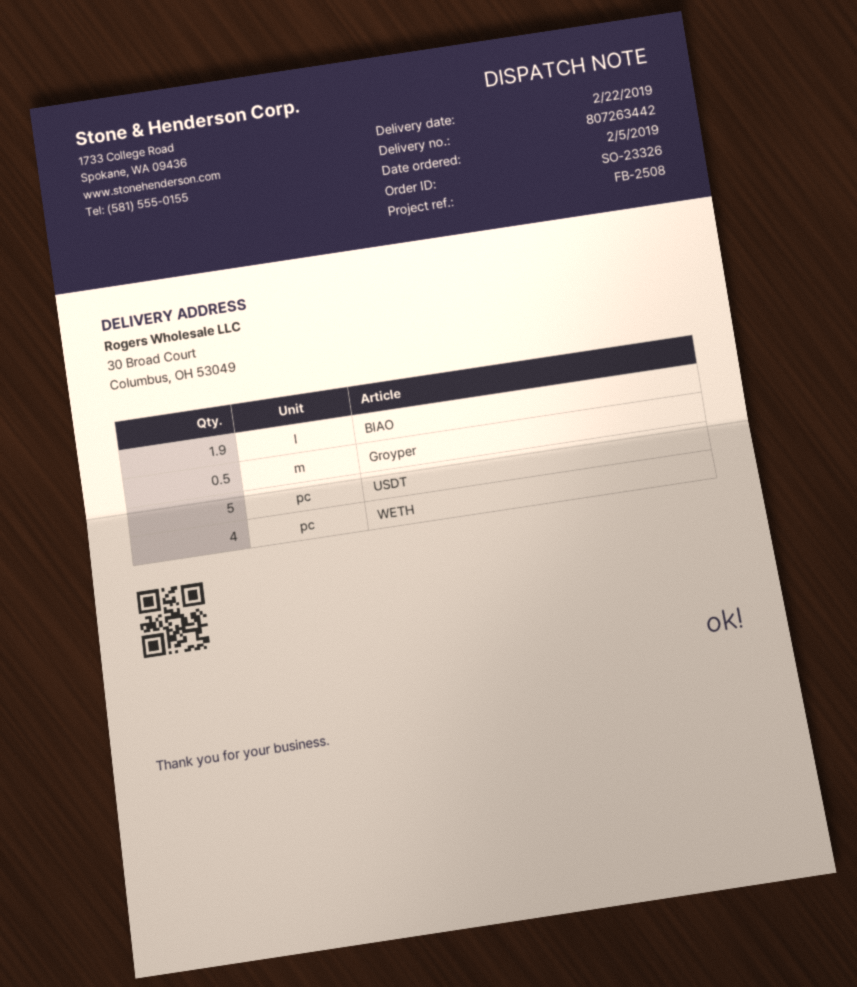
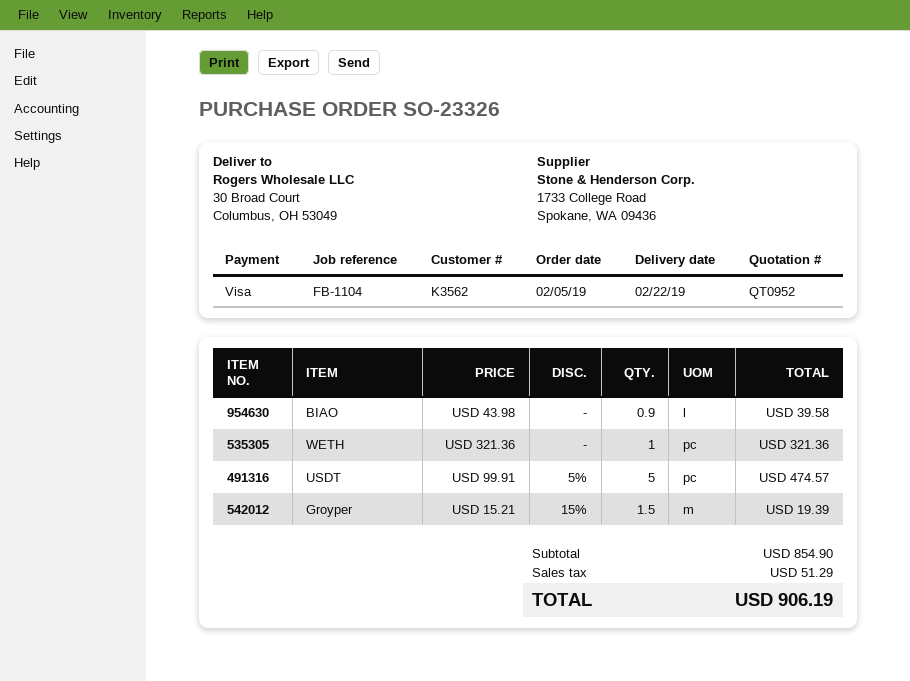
reference: FB-2508 -> FB-1104
BIAO: 1.9 -> 0.9
Groyper: 0.5 -> 1.5
WETH: 4 -> 1

